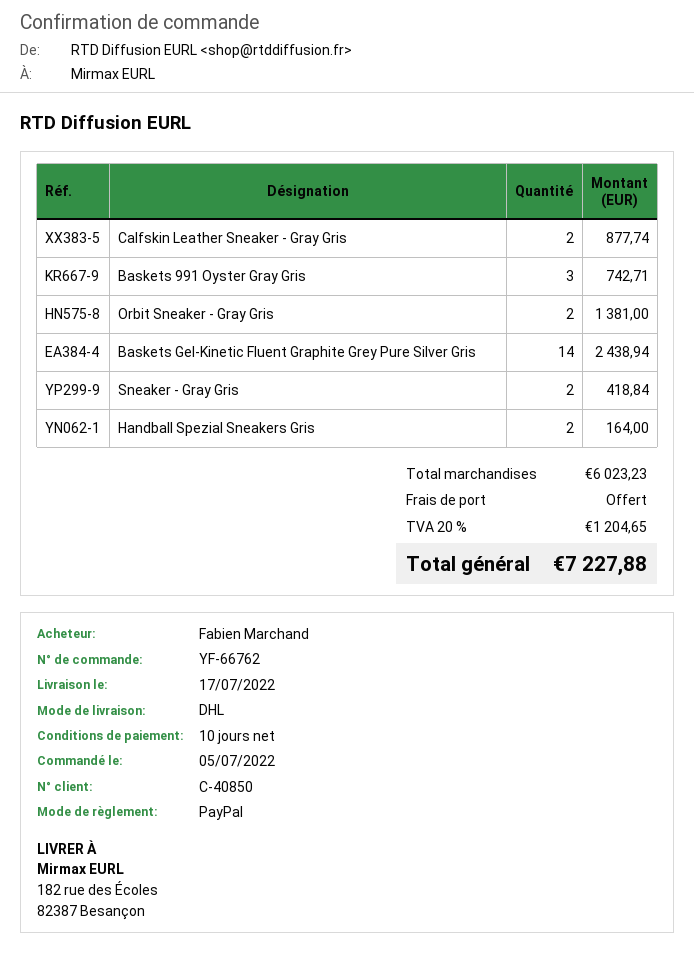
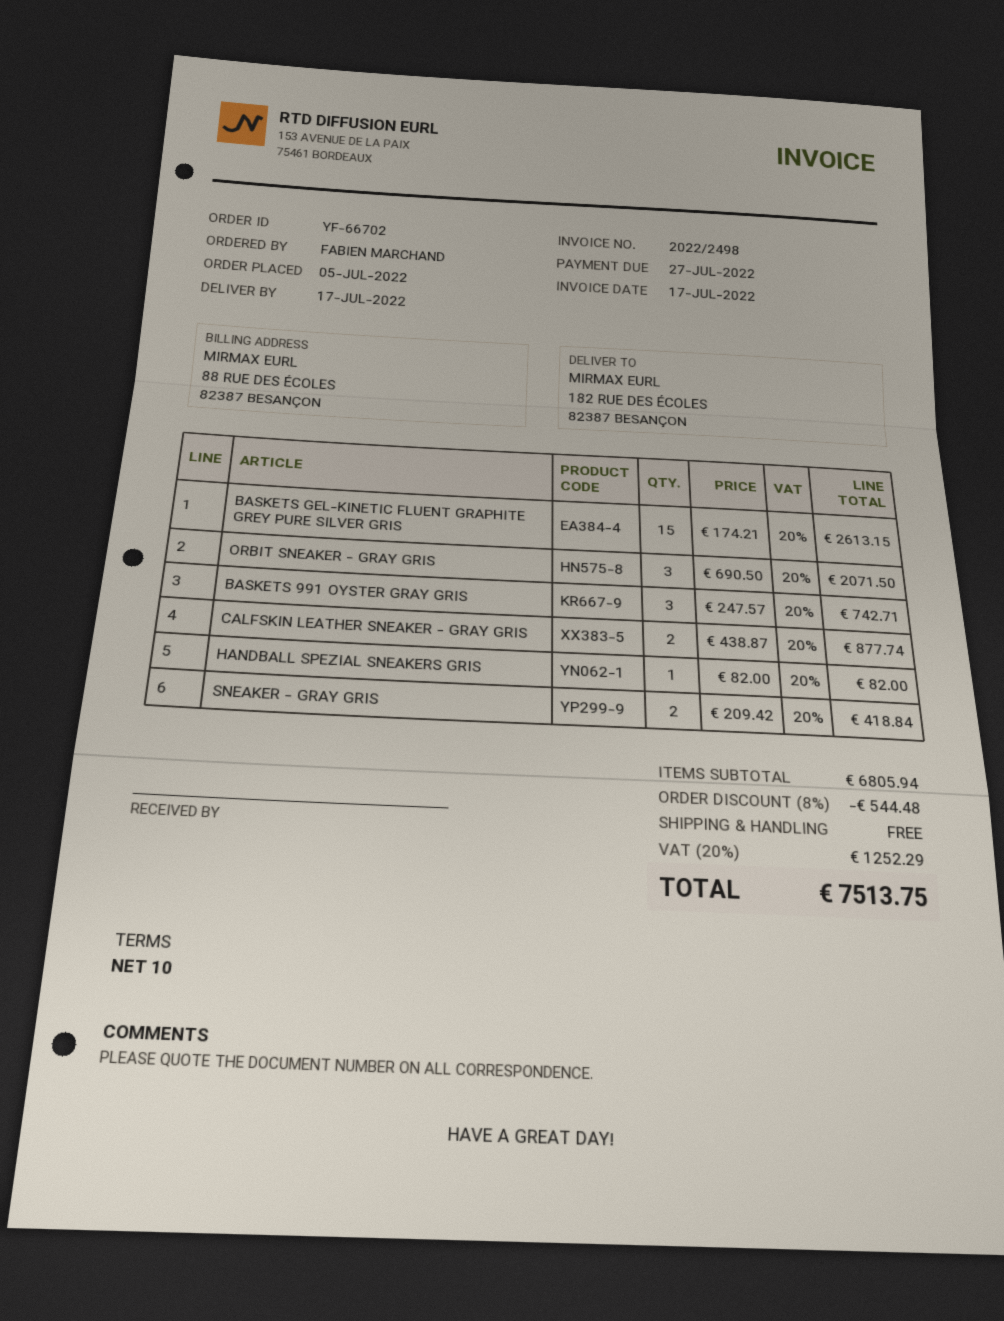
order number: YF-66762 -> YF-66702
Orbit Sneaker - Gray Gris: 2 for 1381.00 -> 3 for 2071.50
Baskets Gel-Kinetic Fluent Graphite Grey Pure Silver Gris: 14 for 2438.94 -> 15 for 2613.15
Handball Spezial Sneakers Gris: 2 for 164.00 -> 1 for 82.00
subtotal: 6023.23 -> 6805.94
discount: none -> 8% = 544.48
tax: 20% = 1204.65 -> 20% = 1252.29
total: 7227.88 -> 7513.75

